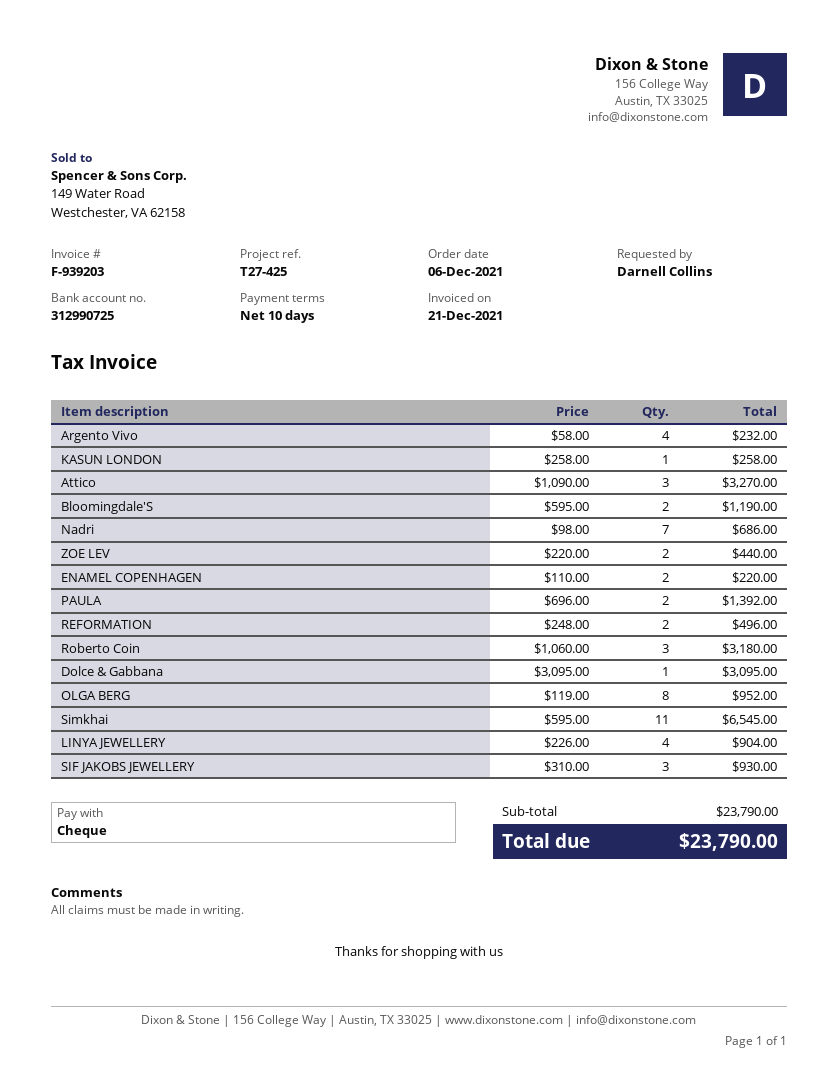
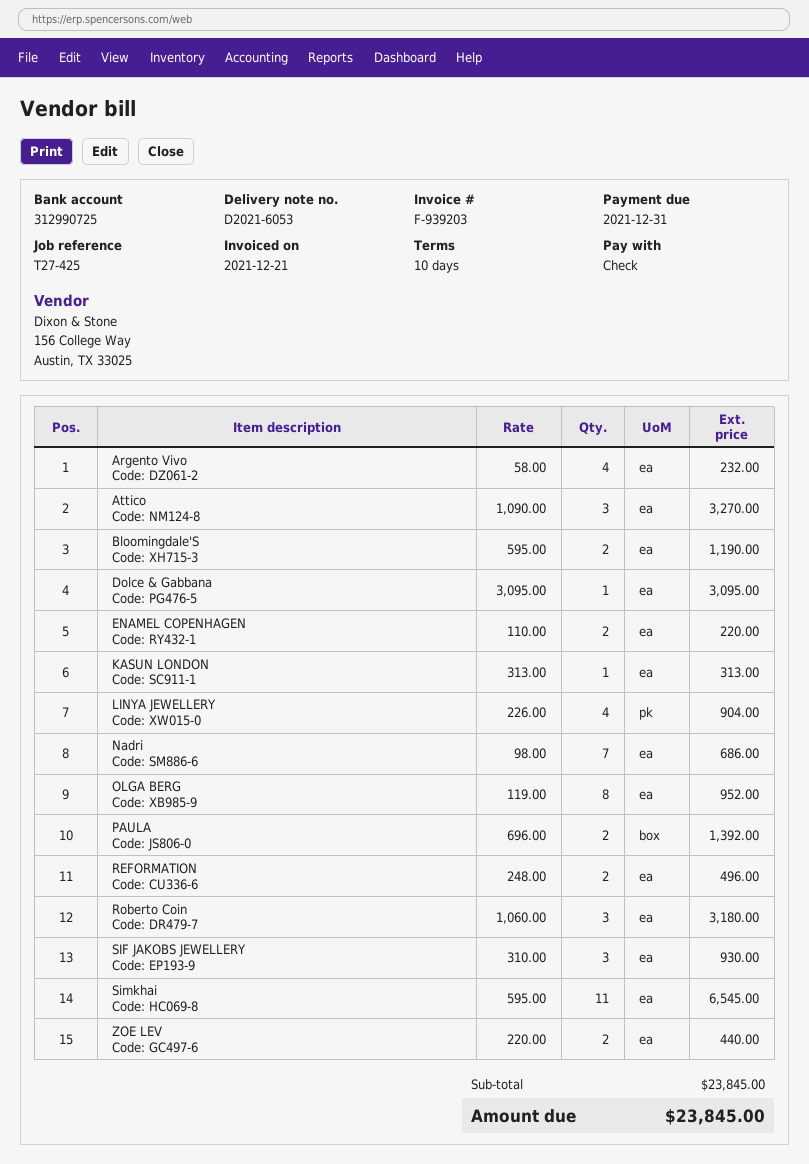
KASUN LONDON: 1 x 258.00 = 258.00 -> 1 x 313.00 = 313.00
subtotal: 23790.00 -> 23845.00
total: 23790.00 -> 23845.00

